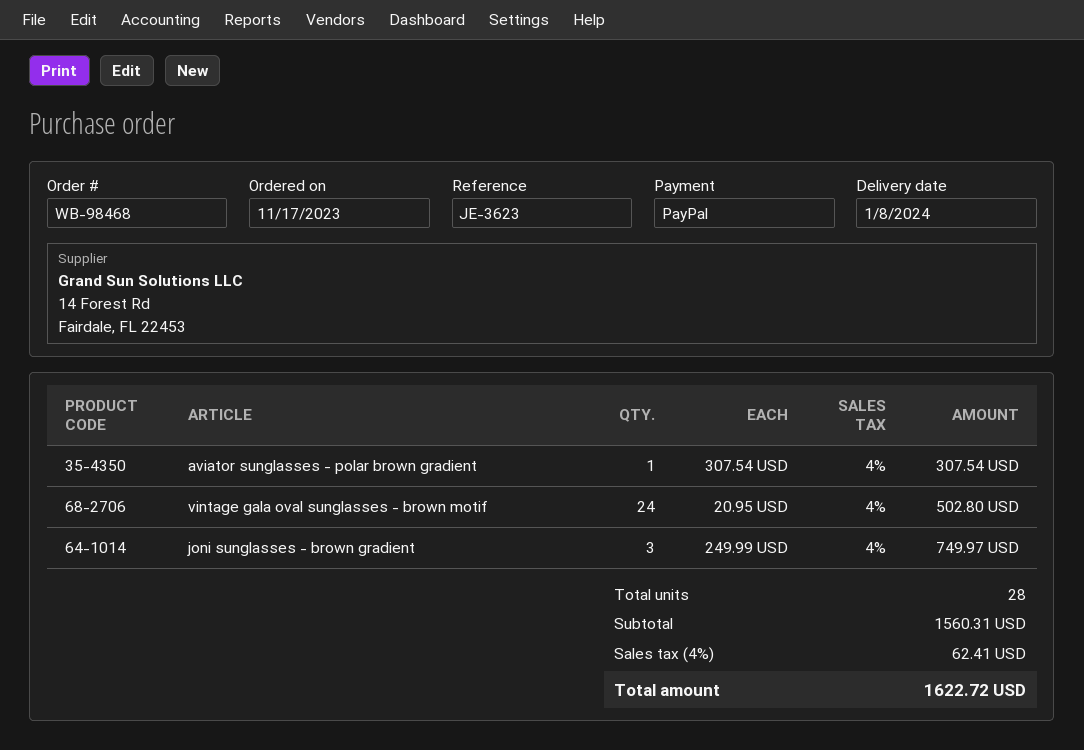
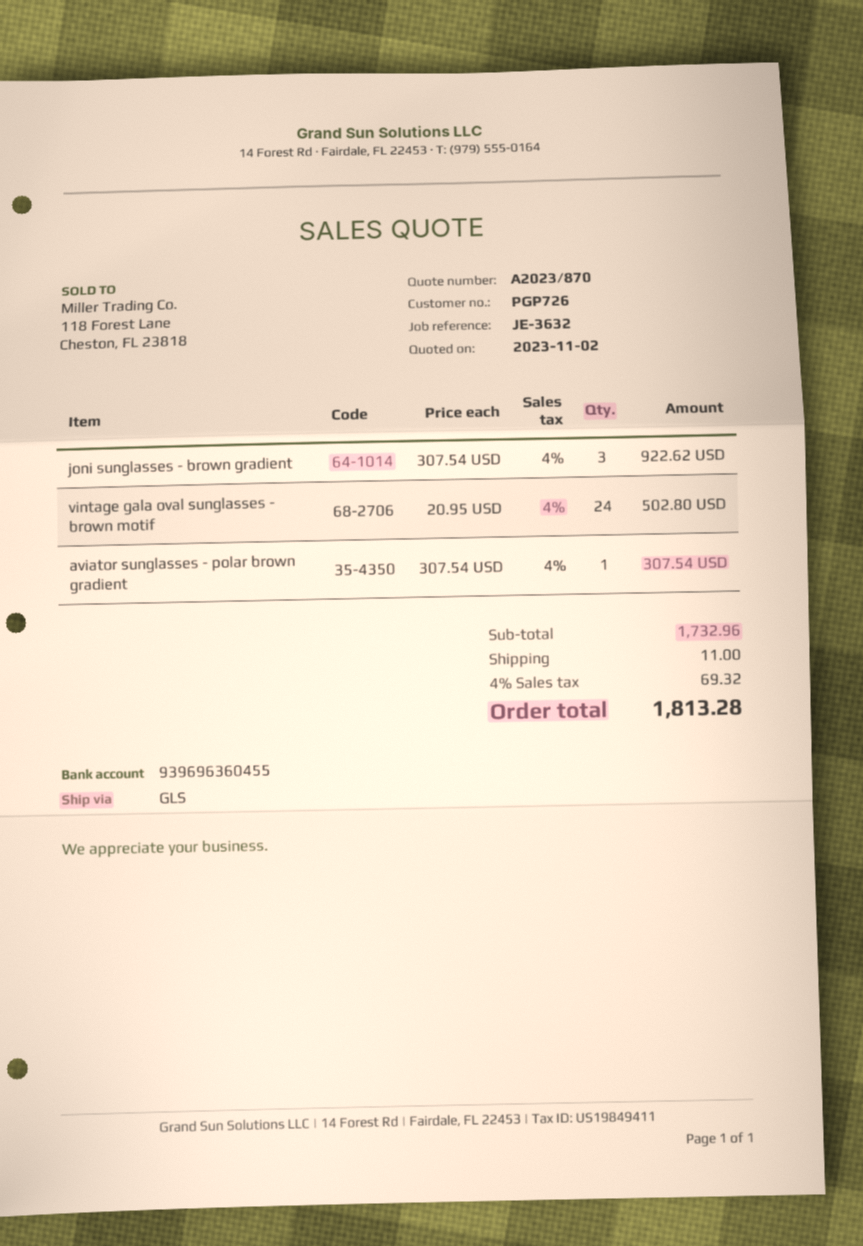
reference: JE-3623 -> JE-3632
joni sunglasses - brown gradient: 3 x 249.99 = 749.97 -> 3 x 307.54 = 922.62
subtotal: 1560.31 -> 1732.96
shipping: none -> 11.00
tax: 4% = 62.41 -> 4% = 69.32
total: 1622.72 -> 1813.28

